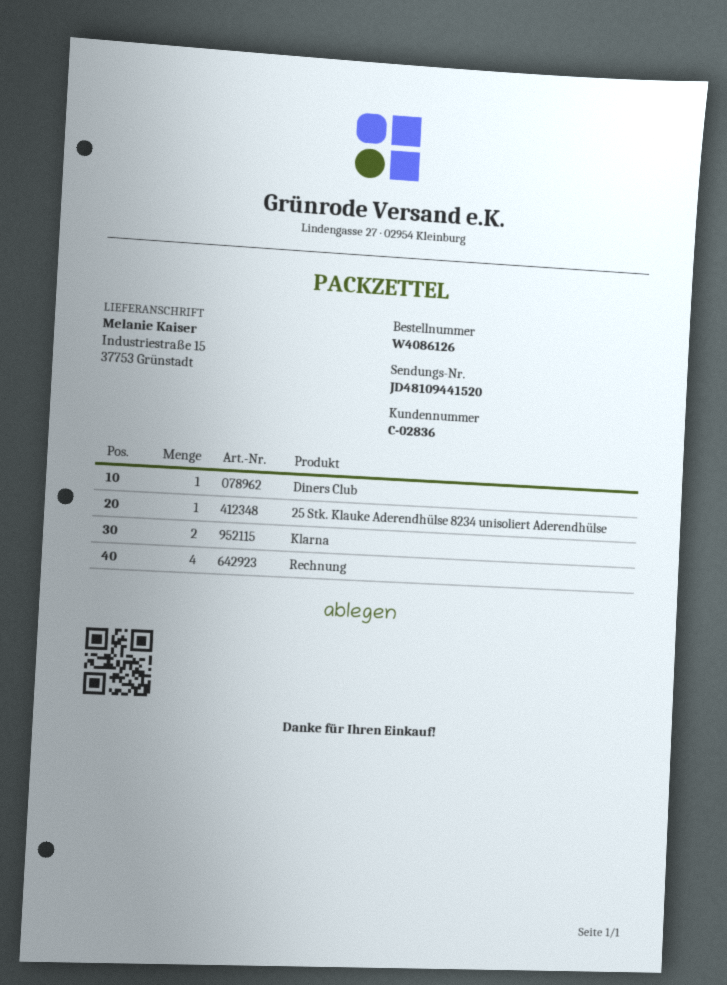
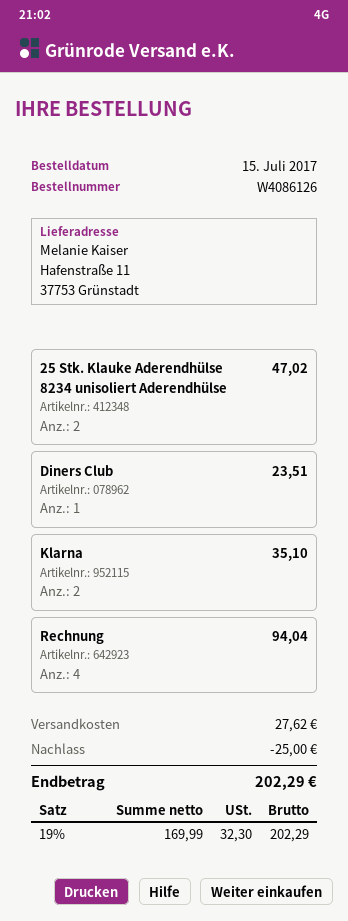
ship to: Industriestraße 15, 37753 Grünstadt -> Hafenstraße 11, 37753 Grünstadt
25 Stk. Klauke Aderendhülse 8234 unisoliert Aderendhülse: 1 -> 2

